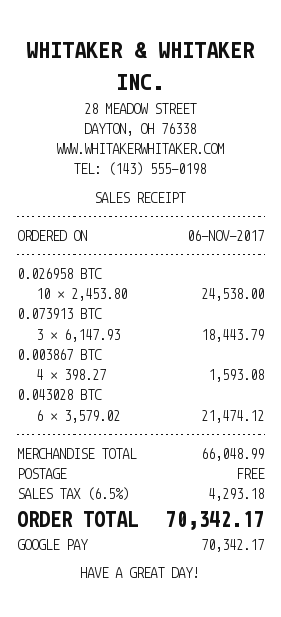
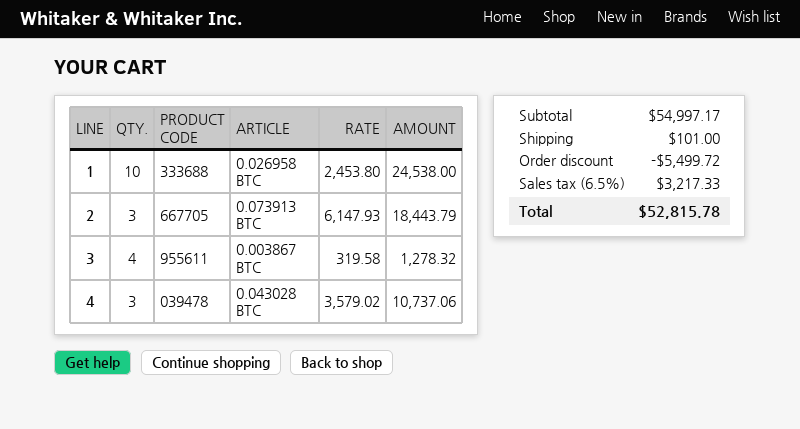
0.003867 BTC: 4 x 398.27 = 1593.08 -> 4 x 319.58 = 1278.32
0.043028 BTC: 6 x 3579.02 = 21474.12 -> 3 x 3579.02 = 10737.06
subtotal: 66048.99 -> 54997.17
discount: none -> 5499.72
shipping: 0.00 -> 101.00
tax: 6.5% = 4293.18 -> 6.5% = 3217.33
total: 70342.17 -> 52815.78

